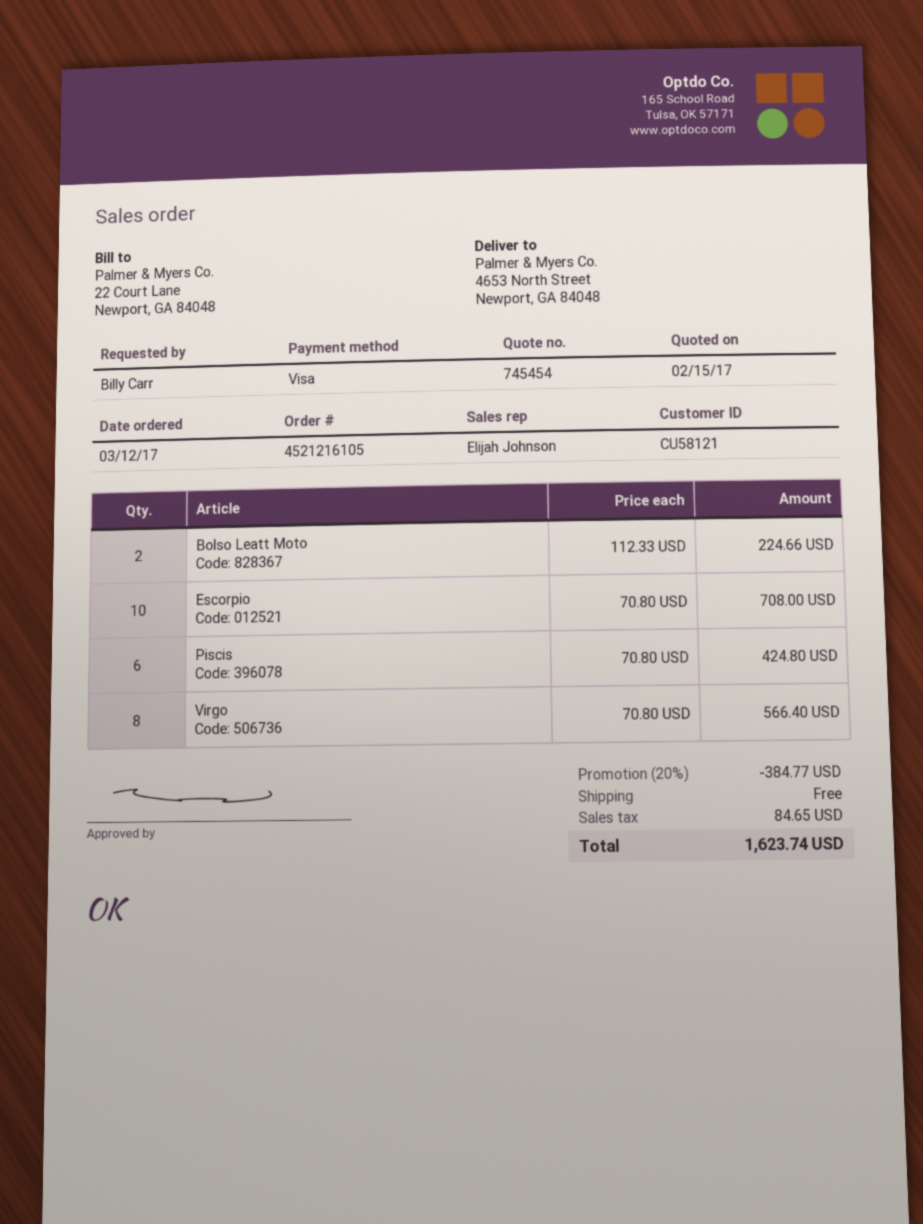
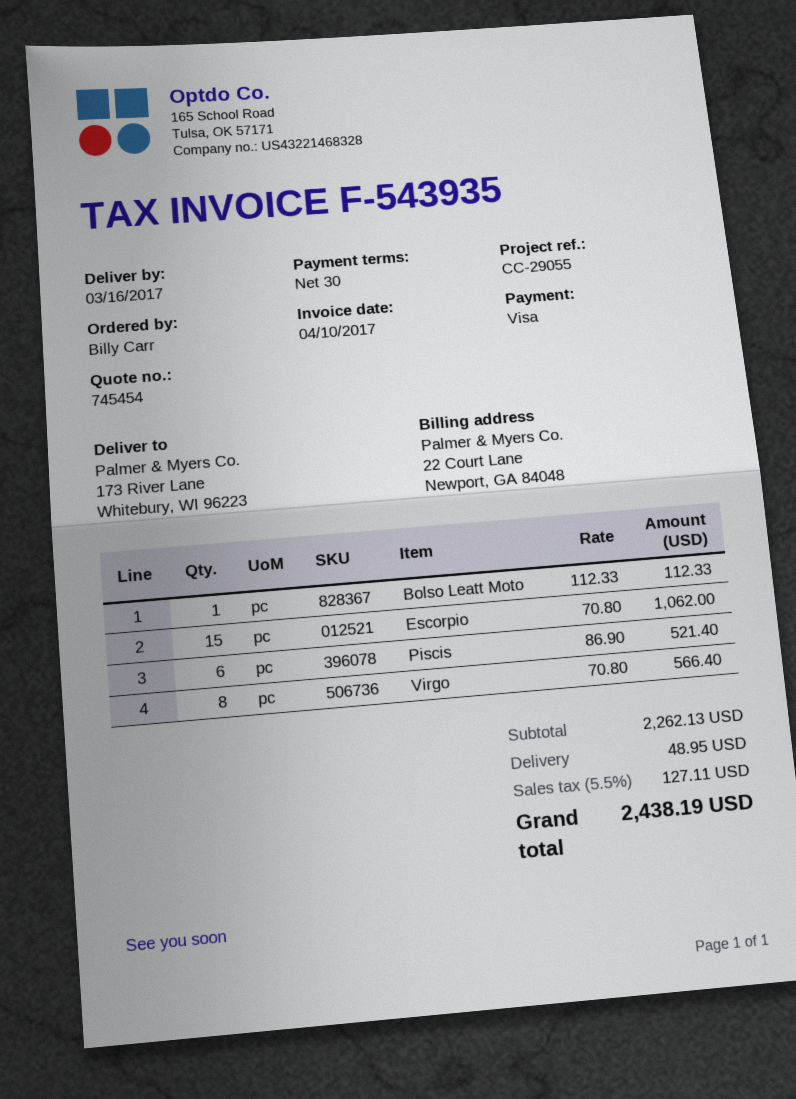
ship to: 4653 North Street, Newport, GA 84048 -> 173 River Lane, Whitebury, WI 96223
Bolso Leatt Moto: 2 x 112.33 = 224.66 -> 1 x 112.33 = 112.33
Escorpio: 10 x 70.80 = 708.00 -> 15 x 70.80 = 1062.00
Piscis: 6 x 70.80 = 424.80 -> 6 x 86.90 = 521.40
discount: 20% = 384.77 -> none
shipping: 0.00 -> 48.95
tax: 84.65 -> 127.11
total: 1623.74 -> 2438.19

